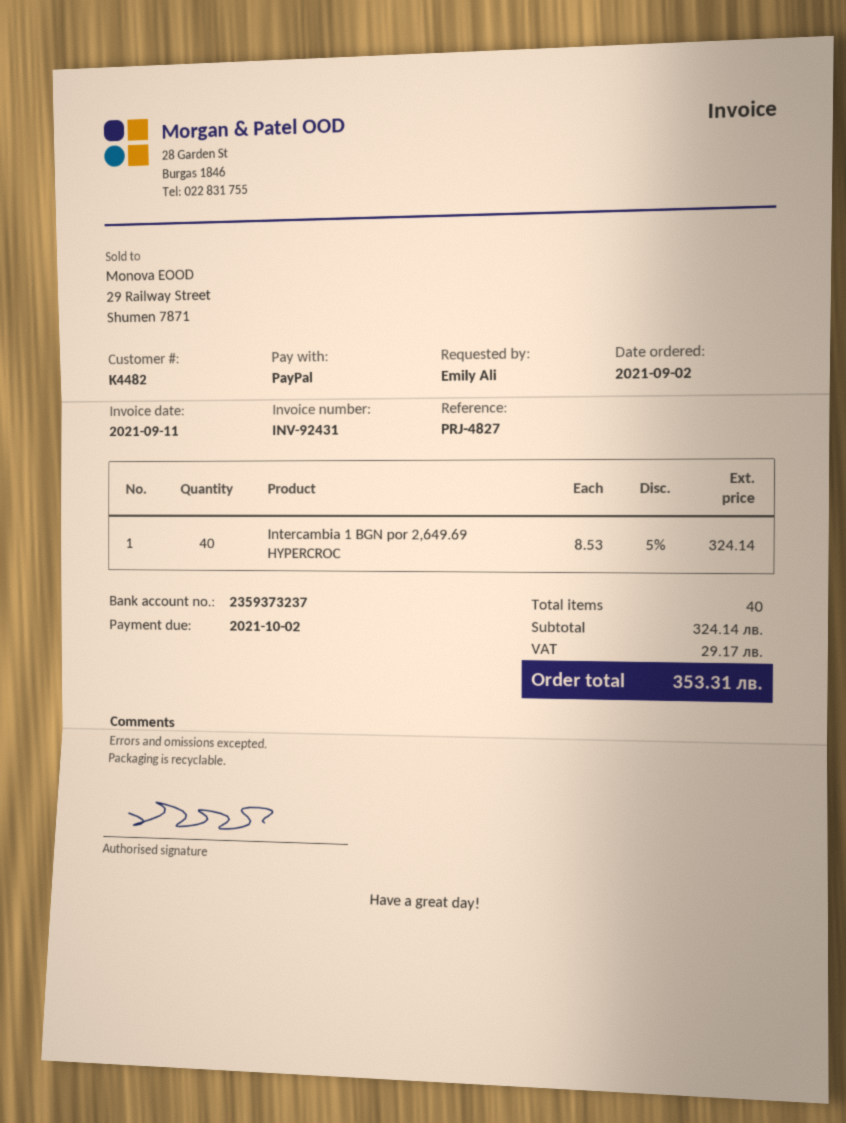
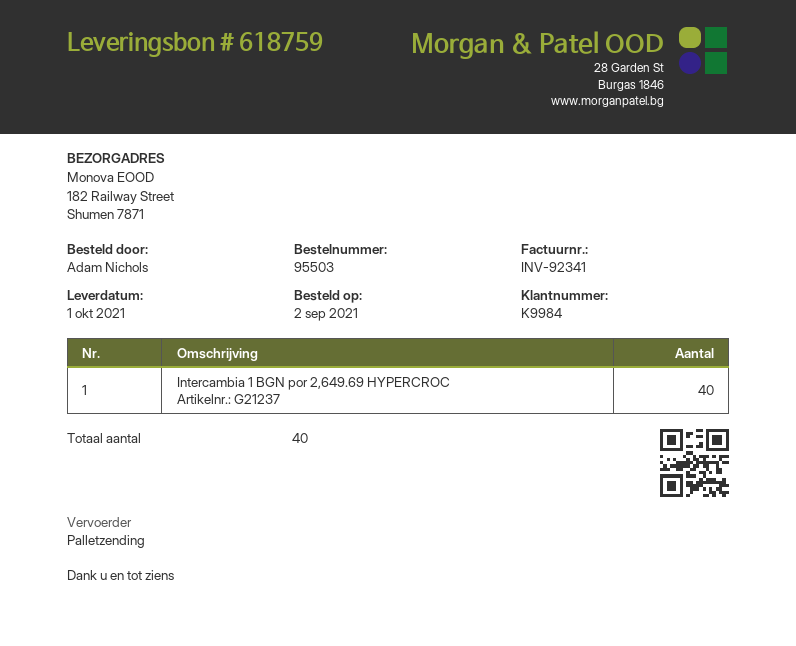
invoice number: INV-92431 -> INV-92341
customer number: K4482 -> K9984
ordered by: Emily Ali -> Adam Nichols

